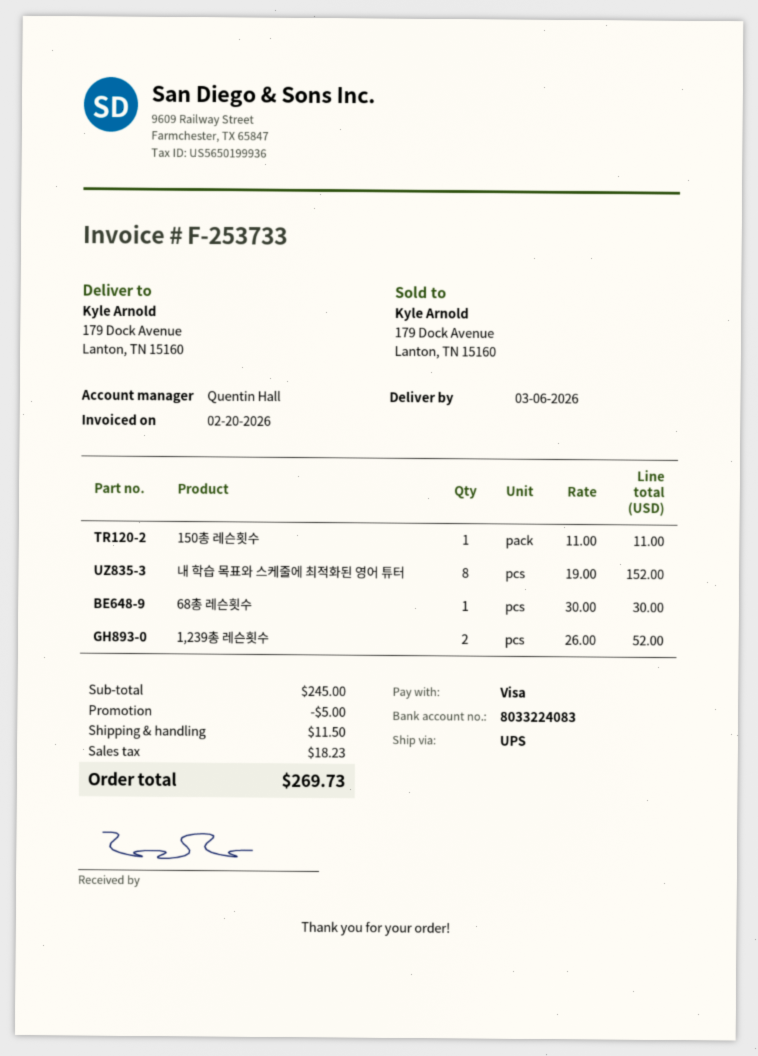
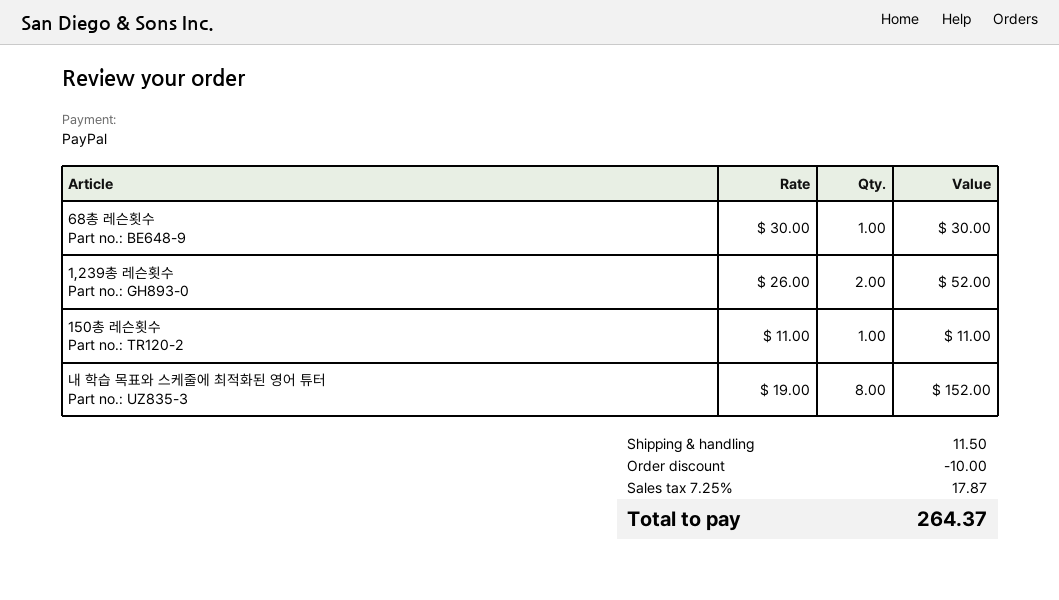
payment method: Visa -> PayPal
discount: 5.00 -> 10.00
tax: 18.23 -> 17.87
total: 269.73 -> 264.37

